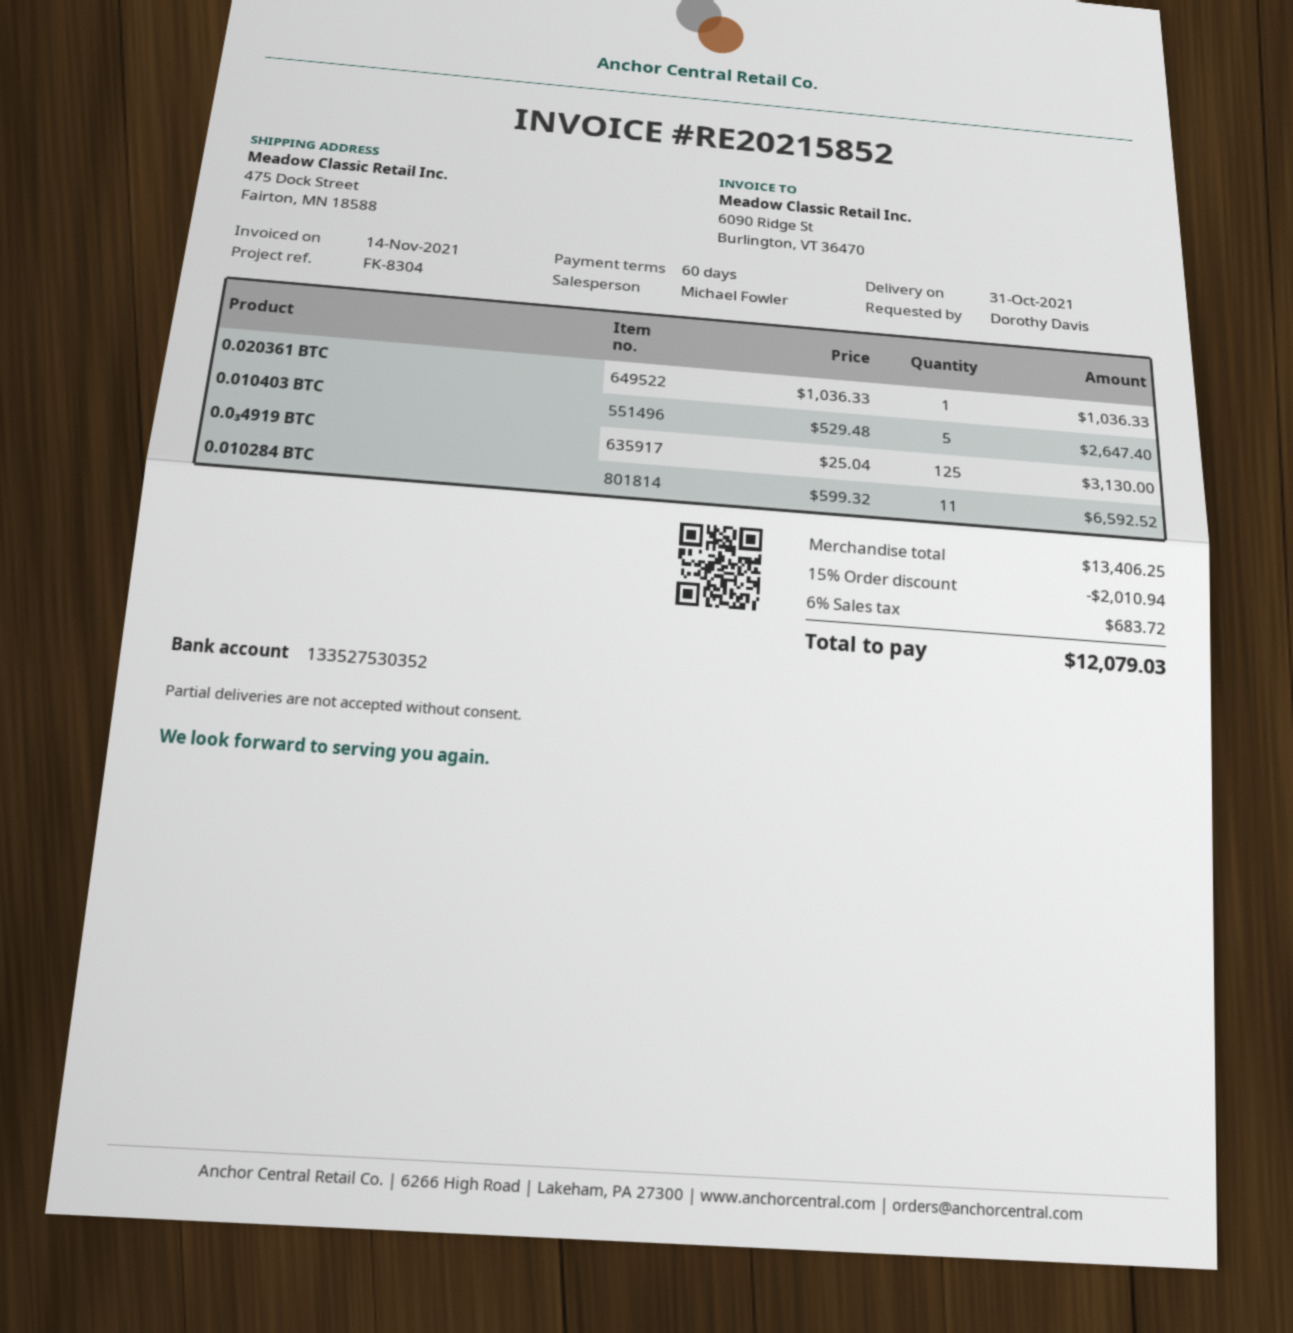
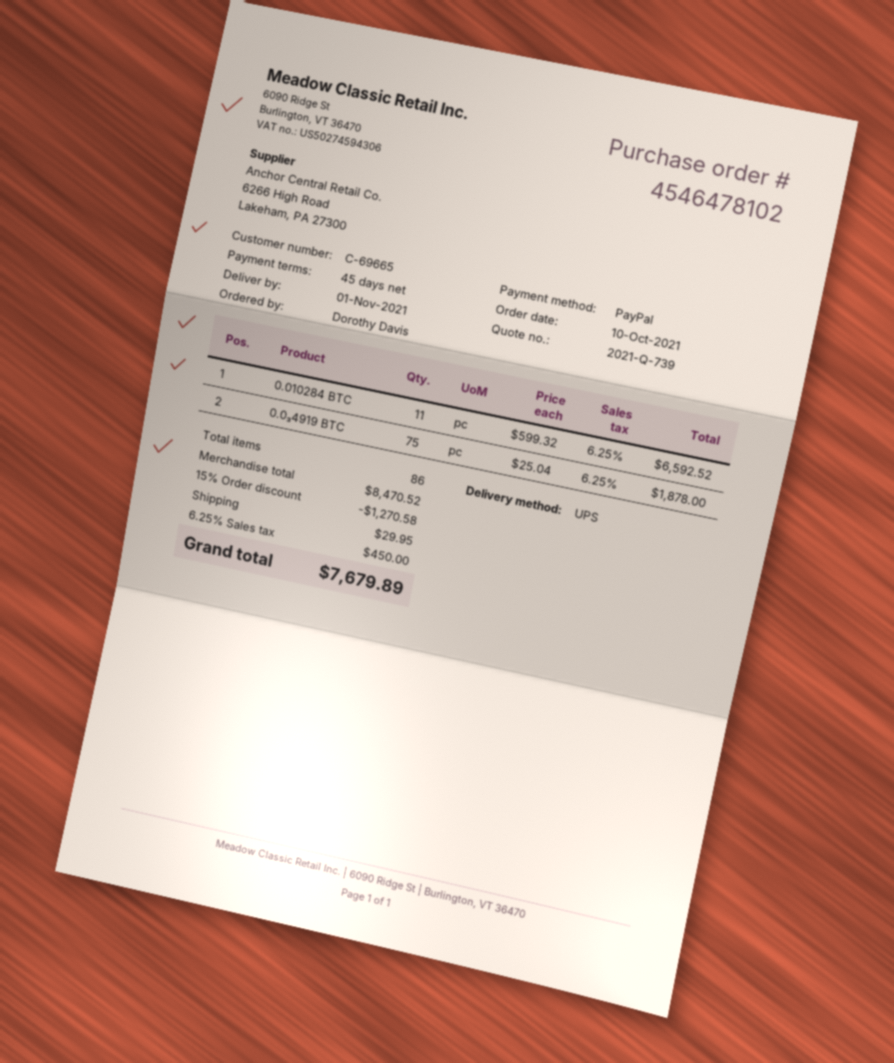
delivery date: 2021-10-31 -> 2021-11-01
payment terms: 60 days -> 45 days
0.020361 BTC: 1 x 1036.33 = 1036.33 -> none
0.010403 BTC: 5 x 529.48 = 2647.40 -> none
0.0₃4919 BTC: 125 x 25.04 = 3130.00 -> 75 x 25.04 = 1878.00
subtotal: 13406.25 -> 8470.52
discount: 15% = 2010.94 -> 15% = 1270.58
shipping: none -> 29.95
tax: 6% = 683.72 -> 6.25% = 450.00
total: 12079.03 -> 7679.89

